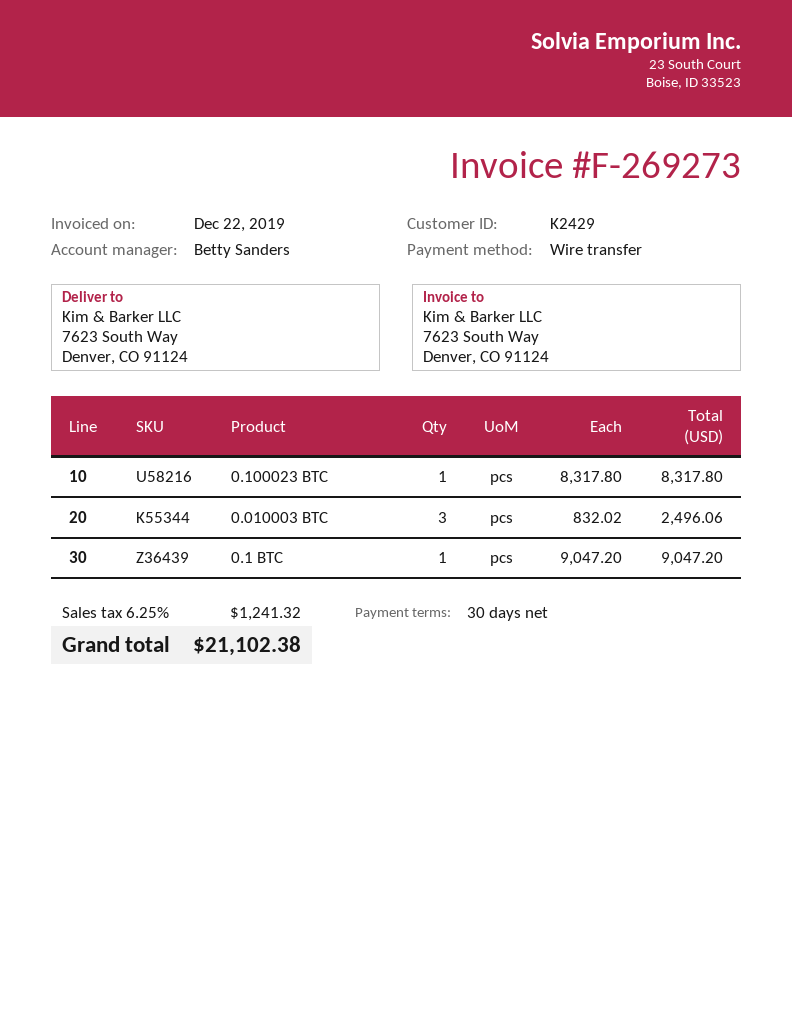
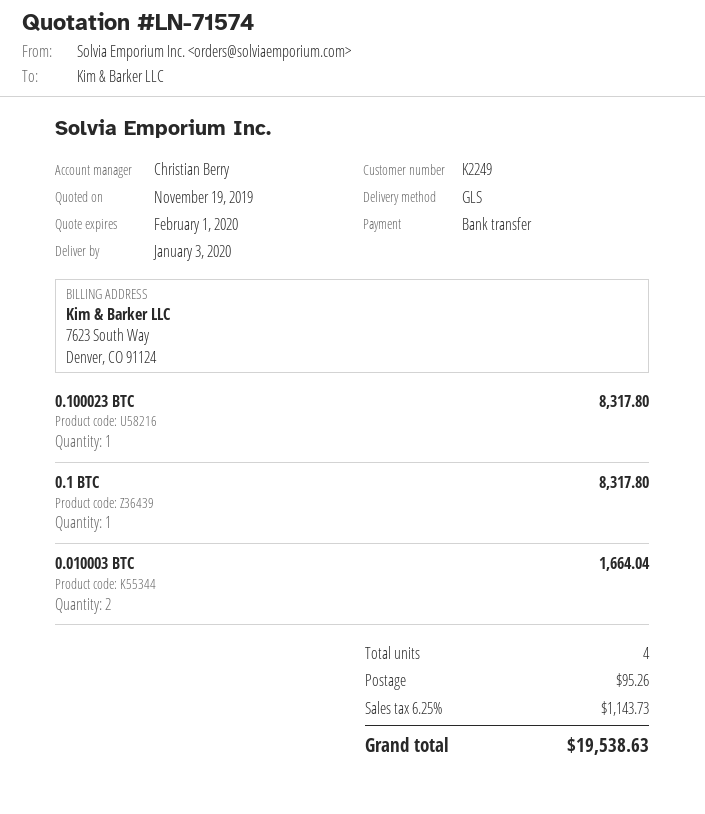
customer number: K2429 -> K2249
sales rep: Betty Sanders -> Christian Berry
0.010003 BTC: 3 for 2496.06 -> 2 for 1664.04
0.1 BTC: 1 for 9047.20 -> 1 for 8317.80
shipping: none -> 95.26
tax: 6.25% = 1241.32 -> 6.25% = 1143.73
total: 21102.38 -> 19538.63

